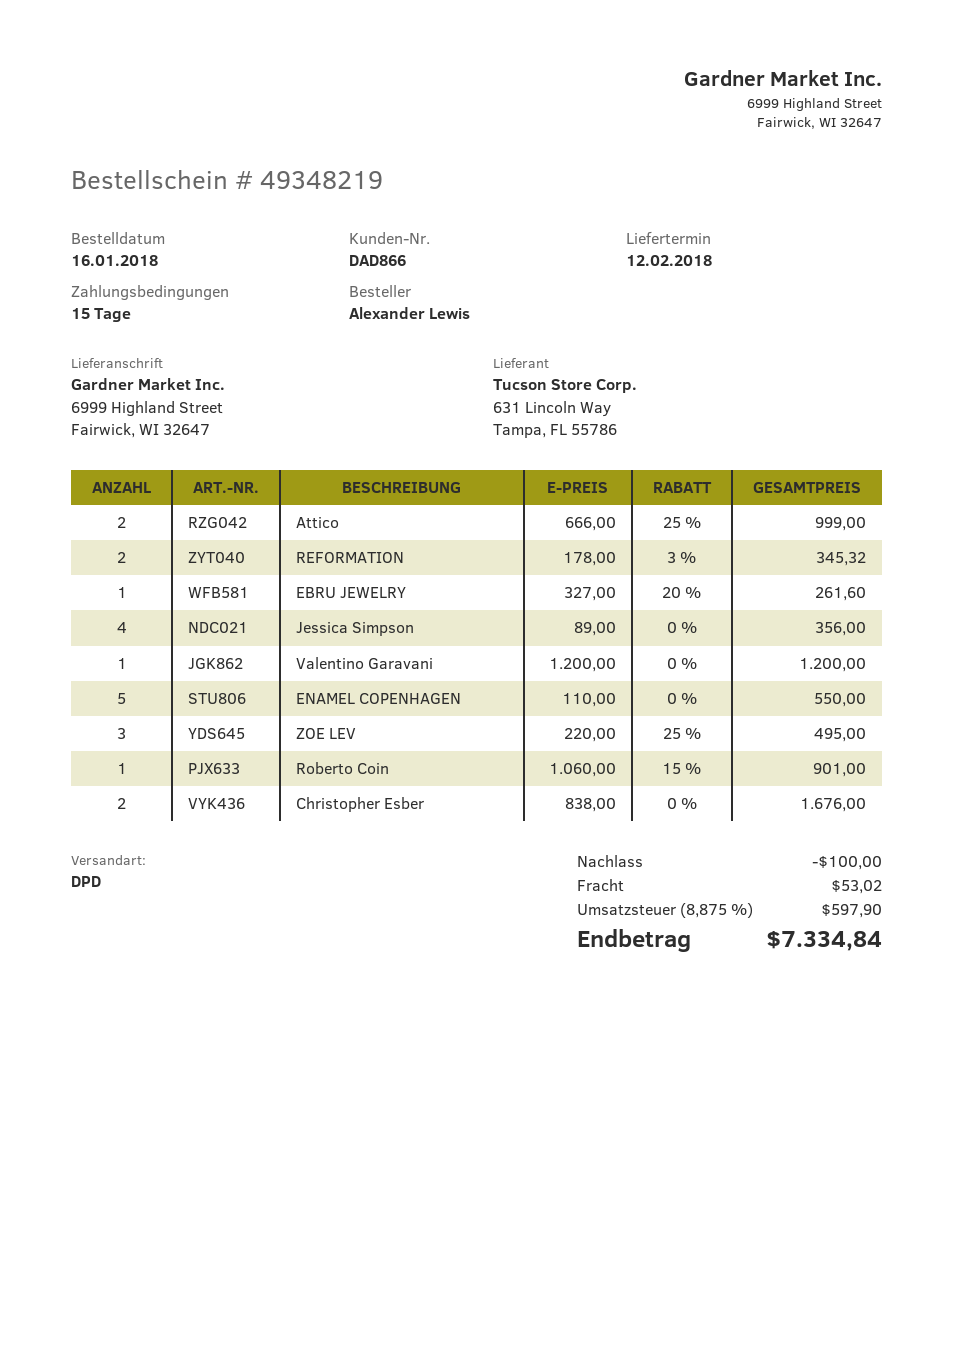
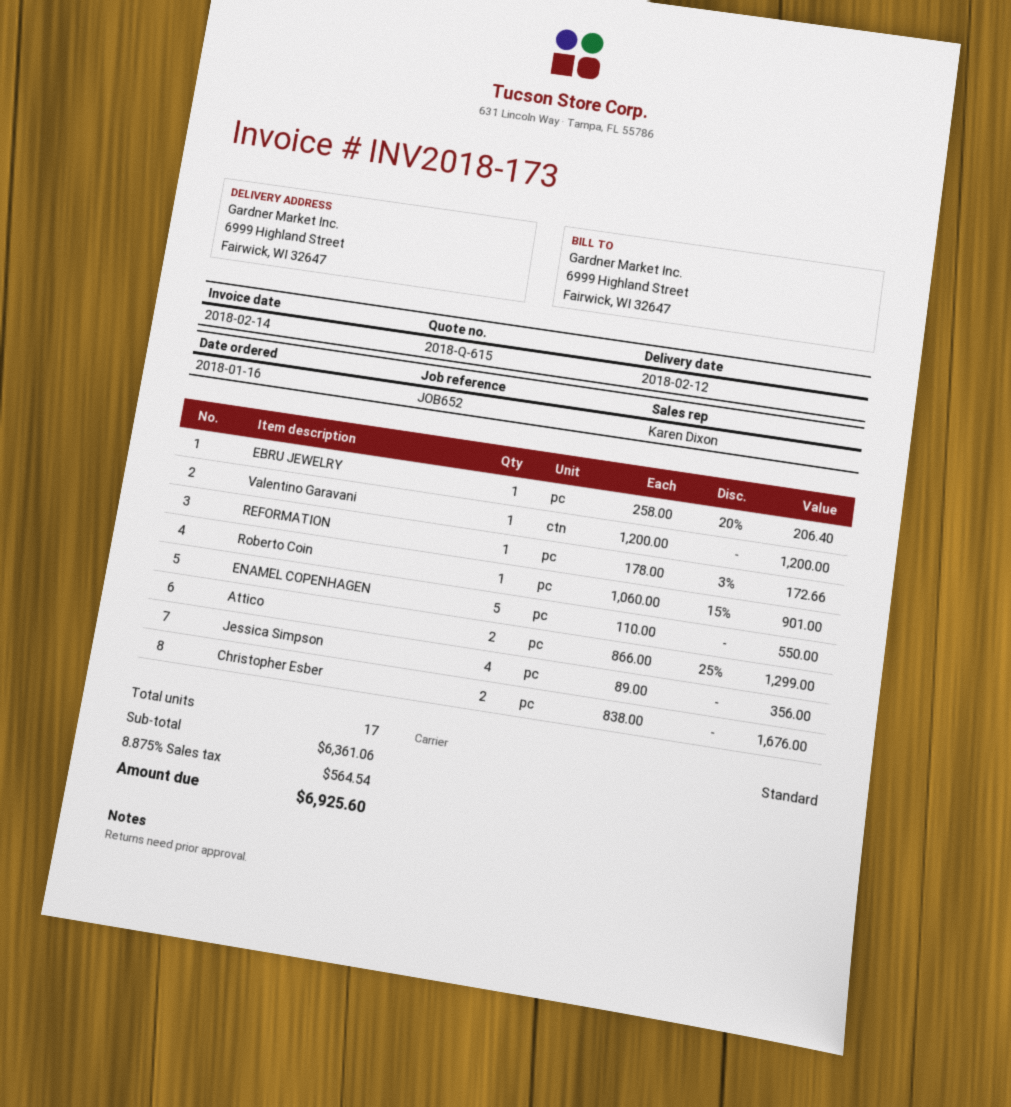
shipping method: DPD -> standard
Attico: 2 x 666.00 - 25% = 999.00 -> 2 x 866.00 - 25% = 1299.00
REFORMATION: 2 x 178.00 - 3% = 345.32 -> 1 x 178.00 - 3% = 172.66
EBRU JEWELRY: 1 x 327.00 - 20% = 261.60 -> 1 x 258.00 - 20% = 206.40
ZOE LEV: 3 x 220.00 - 25% = 495.00 -> none
discount: 100.00 -> none
shipping: 53.02 -> none
tax: 8.875% = 597.90 -> 8.875% = 564.54
total: 7334.84 -> 6925.60

